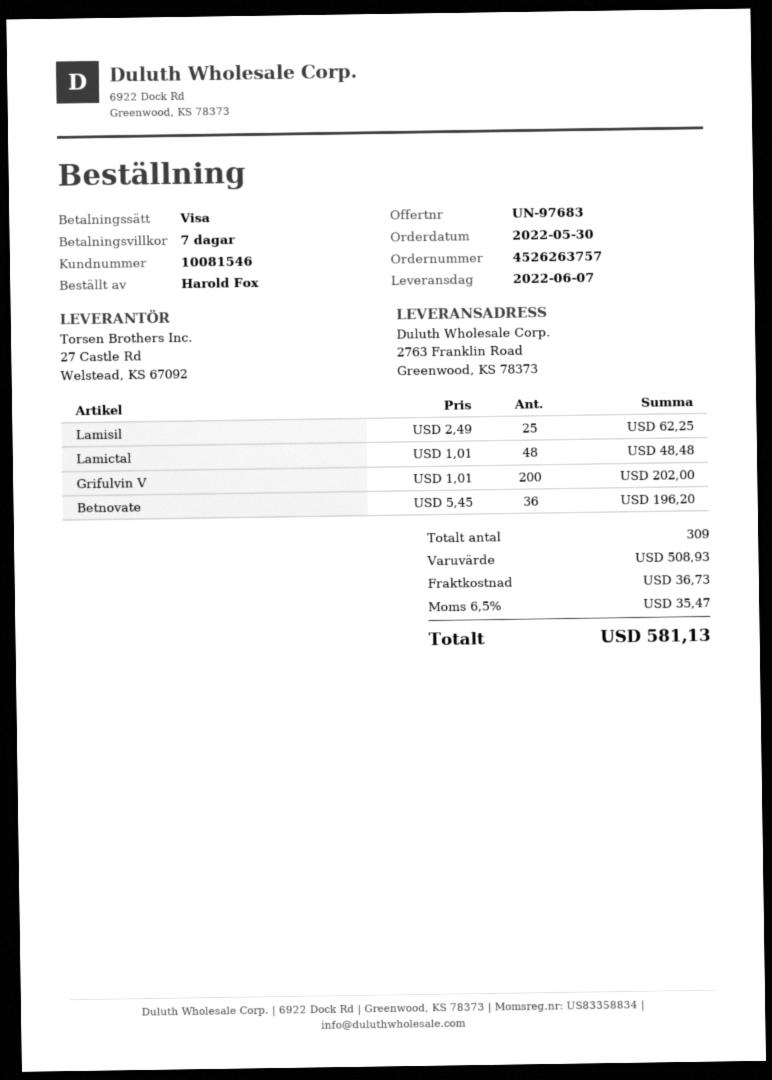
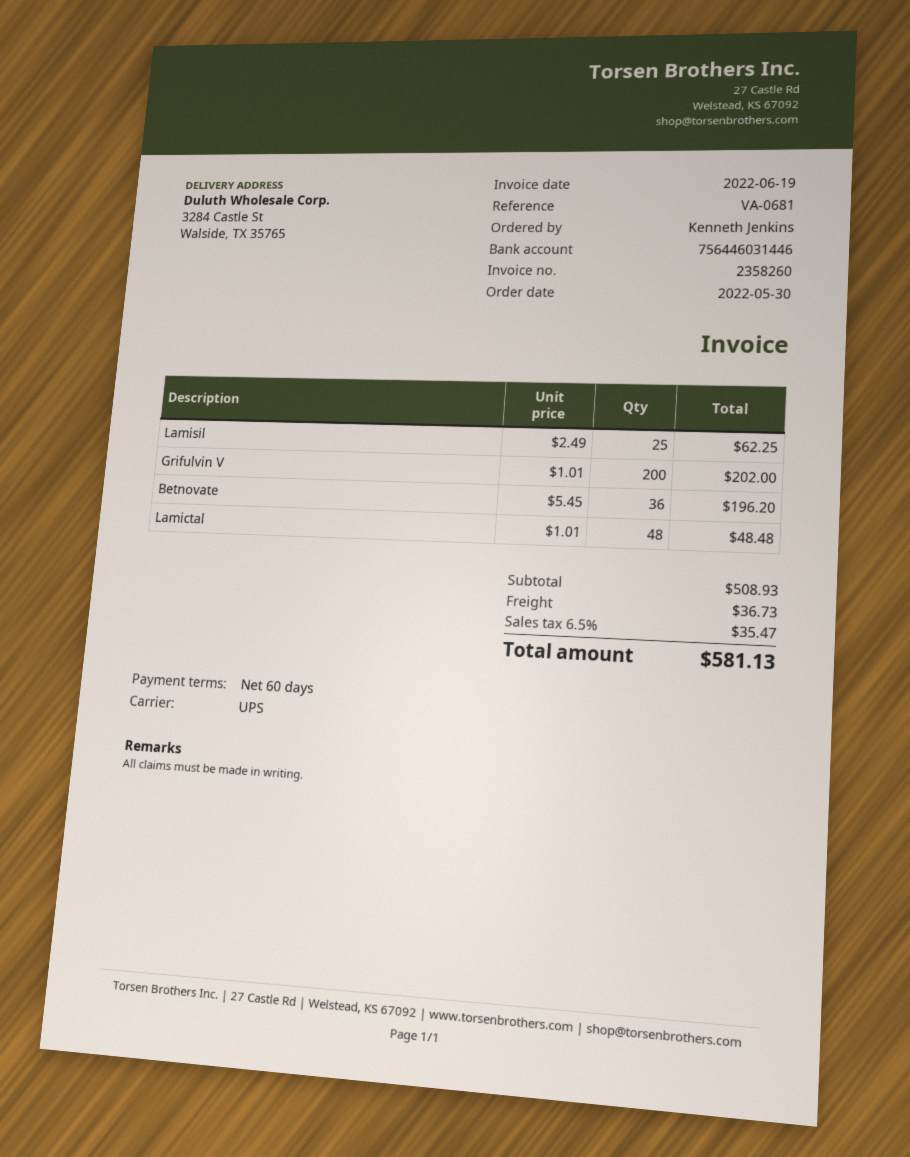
payment terms: 7 days -> 60 days
ordered by: Harold Fox -> Kenneth Jenkins
ship to: 2763 Franklin Road, Greenwood, KS 78373 -> 3284 Castle St, Walside, TX 35765

